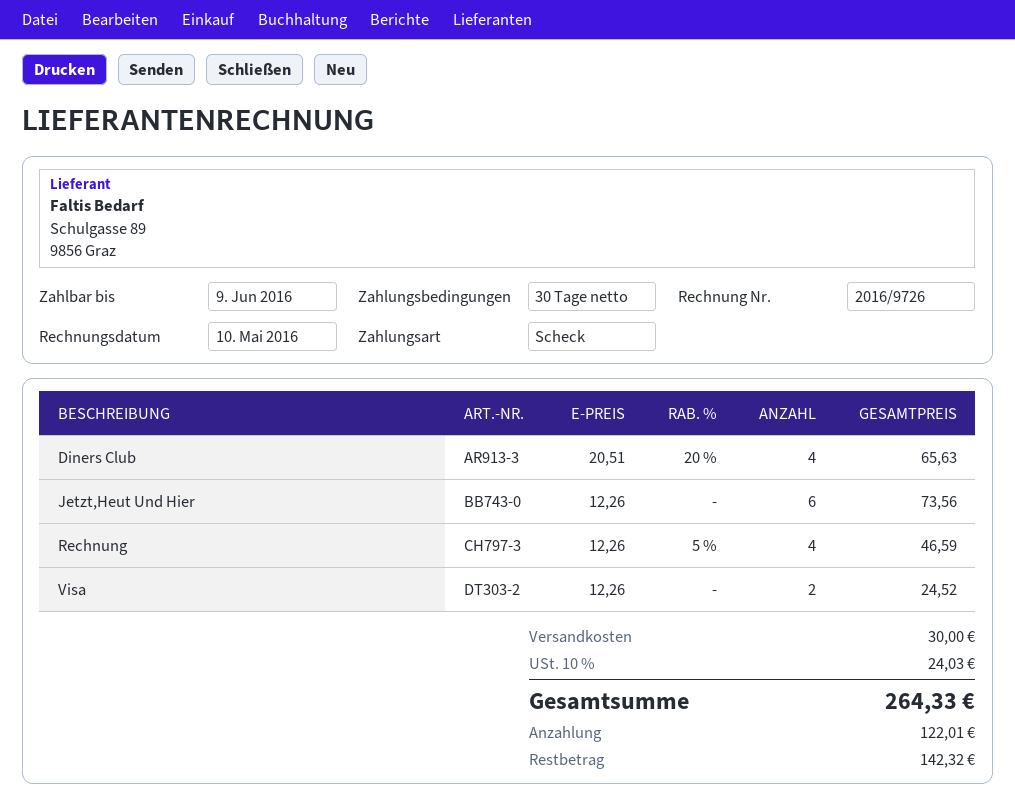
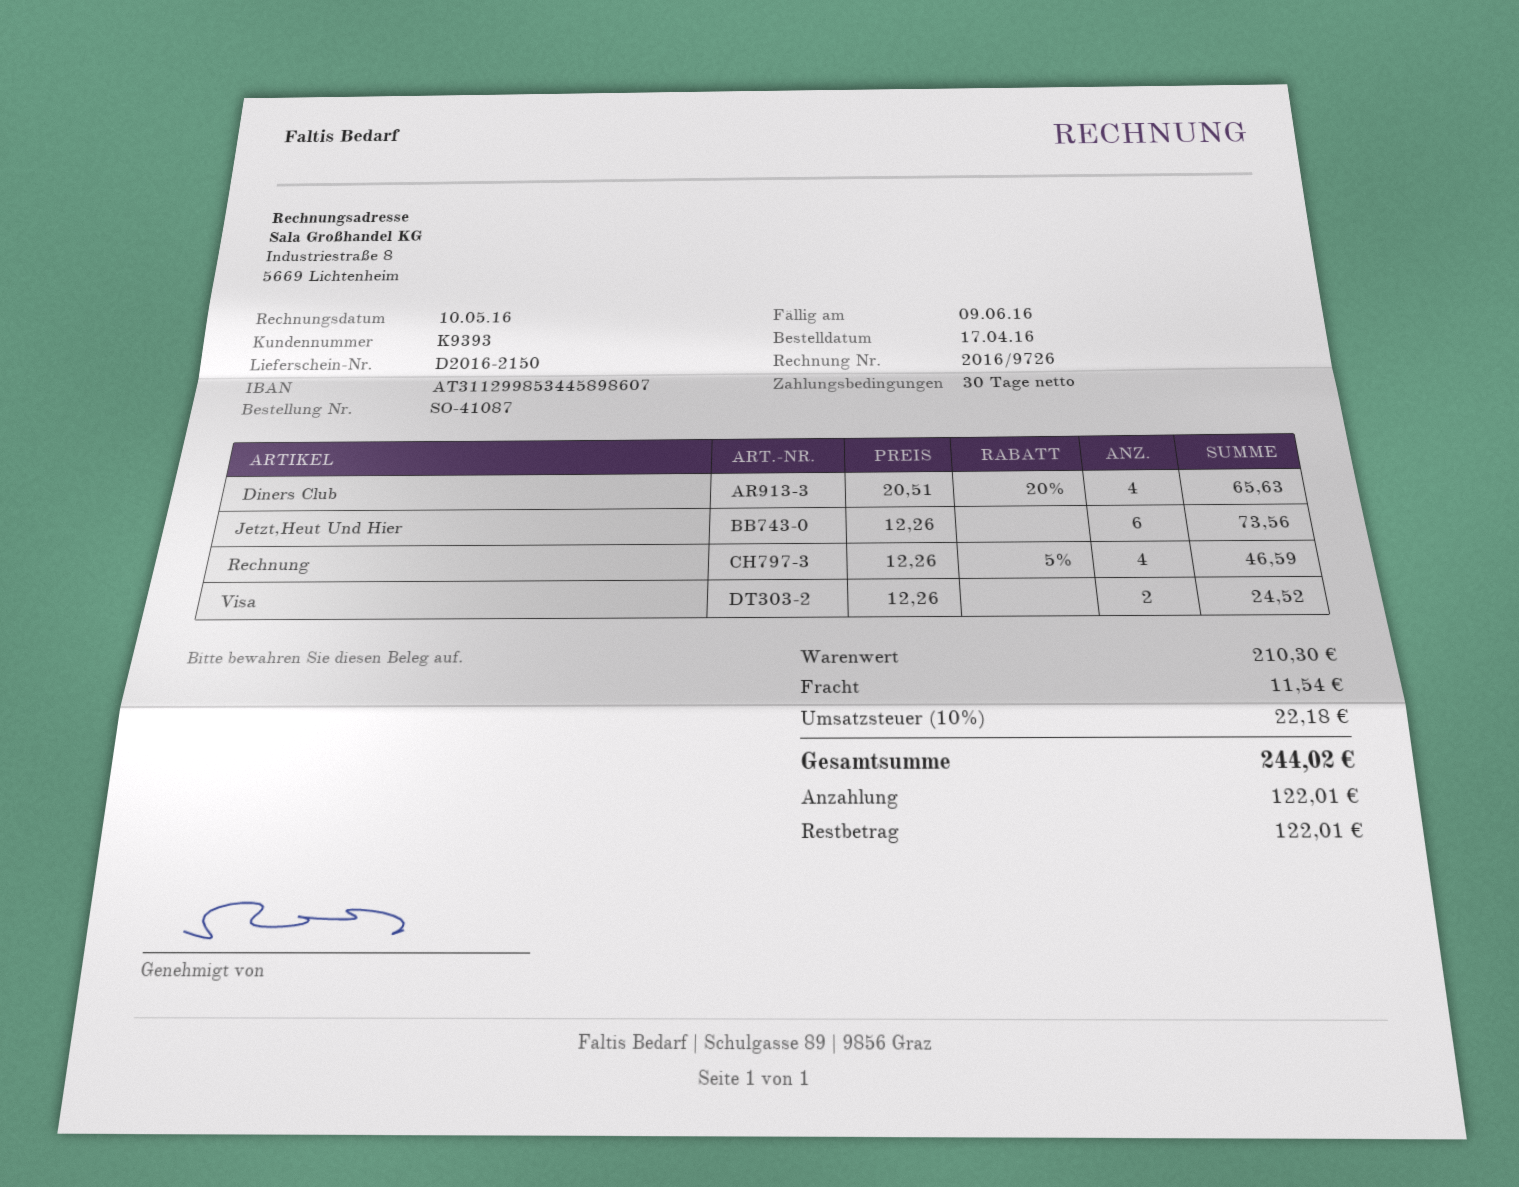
shipping: 30.00 -> 11.54
tax: 10% = 24.03 -> 10% = 22.18
total: 264.33 -> 244.02
balance: 142.32 -> 122.01

